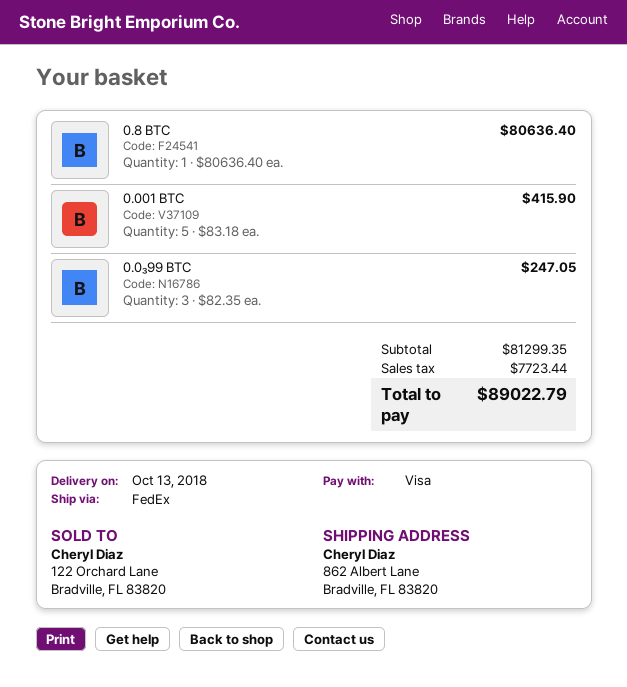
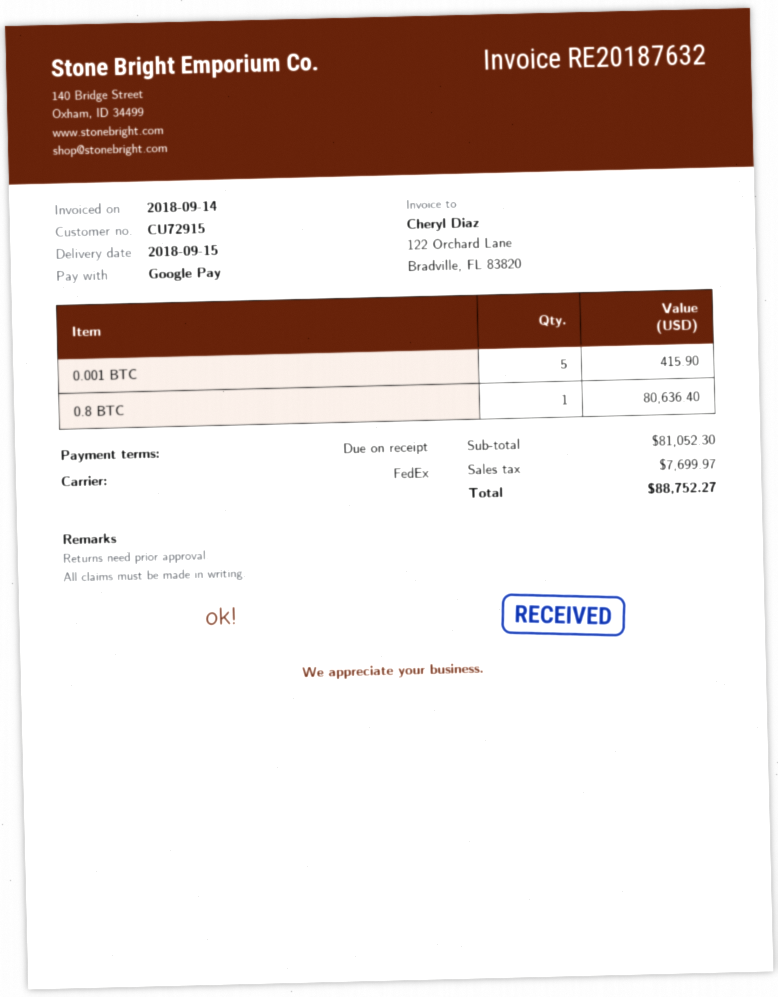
delivery date: 2018-10-13 -> 2018-09-15
payment method: Visa -> Google Pay
0.0₃99 BTC: 3 for 247.05 -> none
subtotal: 81299.35 -> 81052.30
tax: 7723.44 -> 7699.97
total: 89022.79 -> 88752.27

